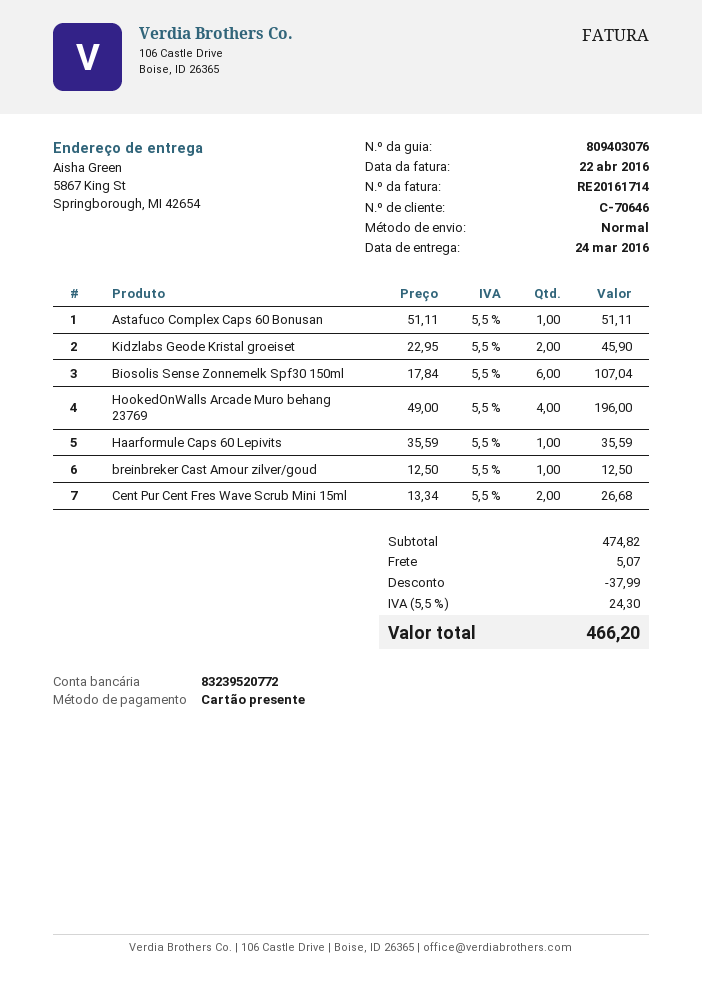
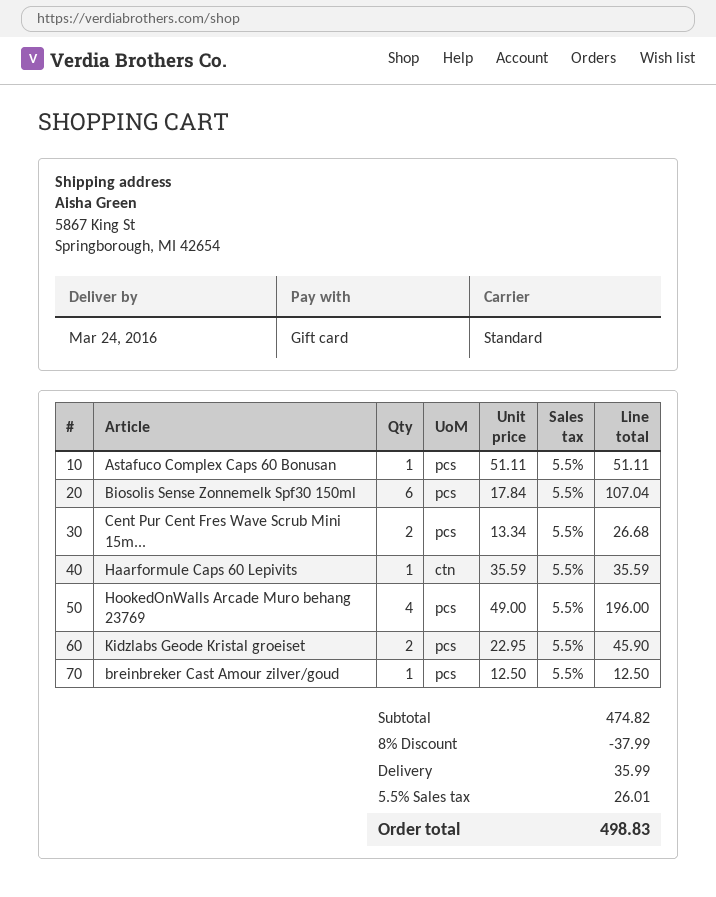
shipping: 5.07 -> 35.99
tax: 5.5% = 24.30 -> 5.5% = 26.01
total: 466.20 -> 498.83

